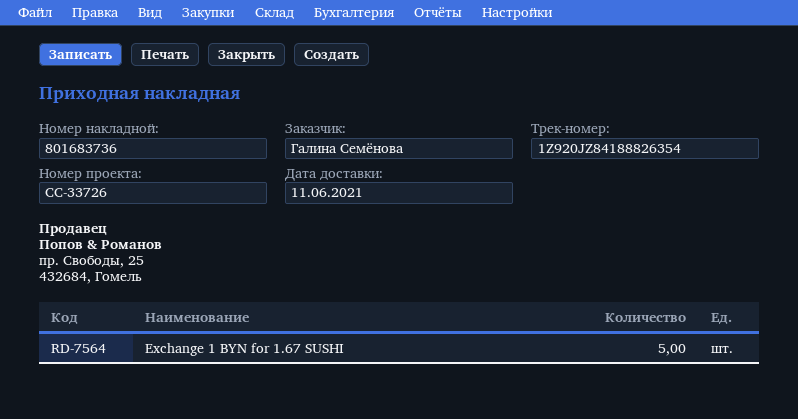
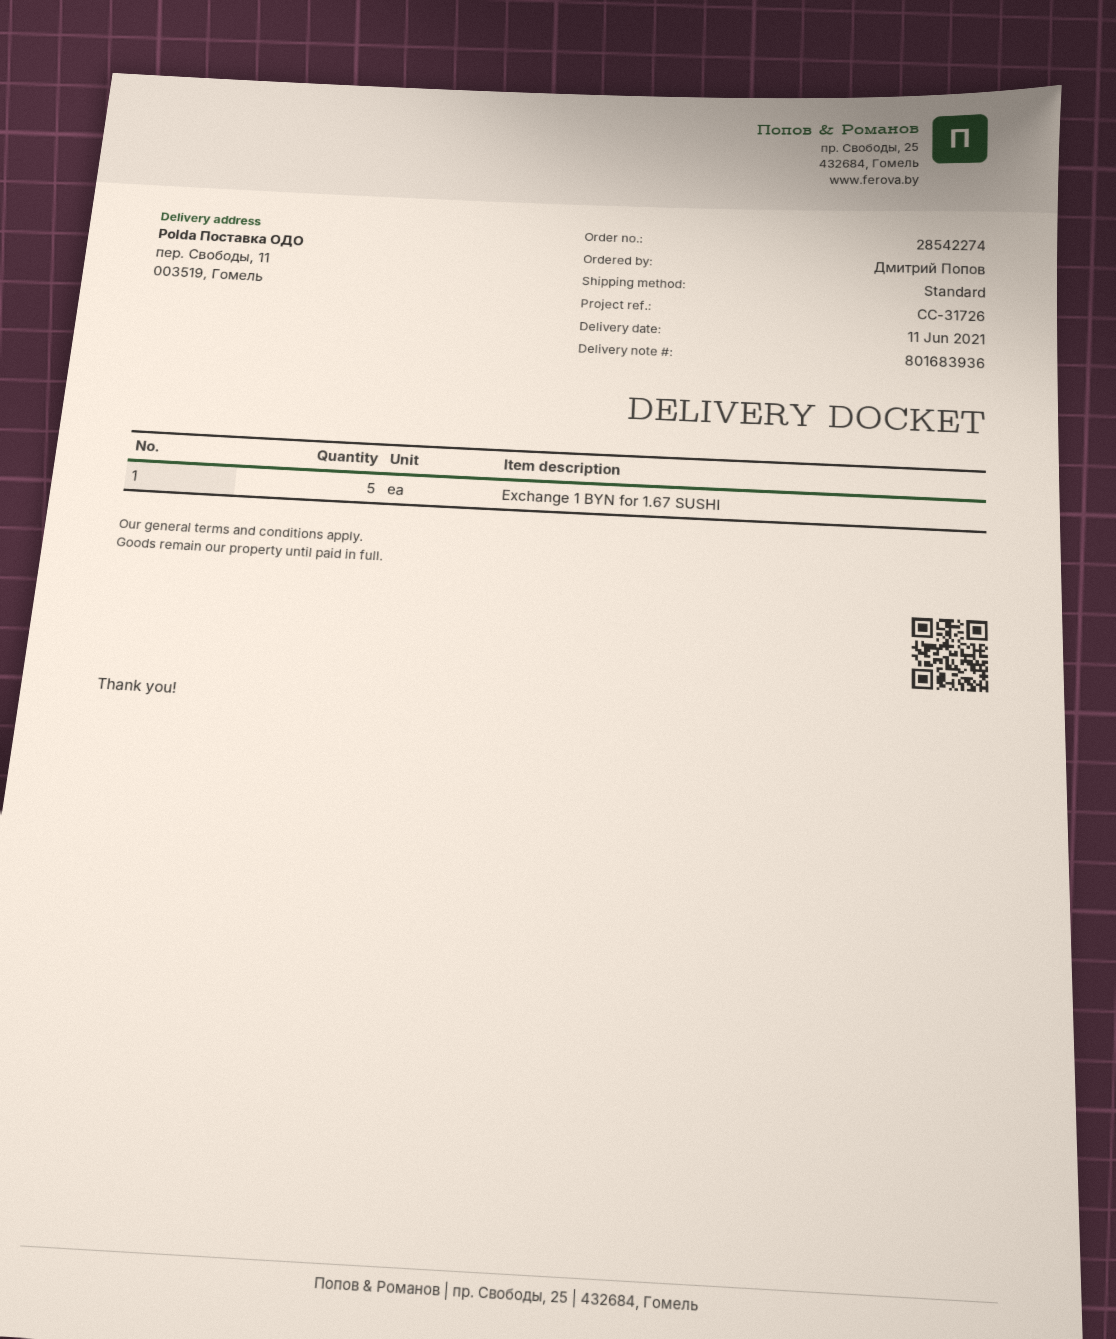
delivery note number: 801683736 -> 801683936
reference: CC-33726 -> CC-31726
ordered by: Галина Семёнова -> Дмитрий Попов

